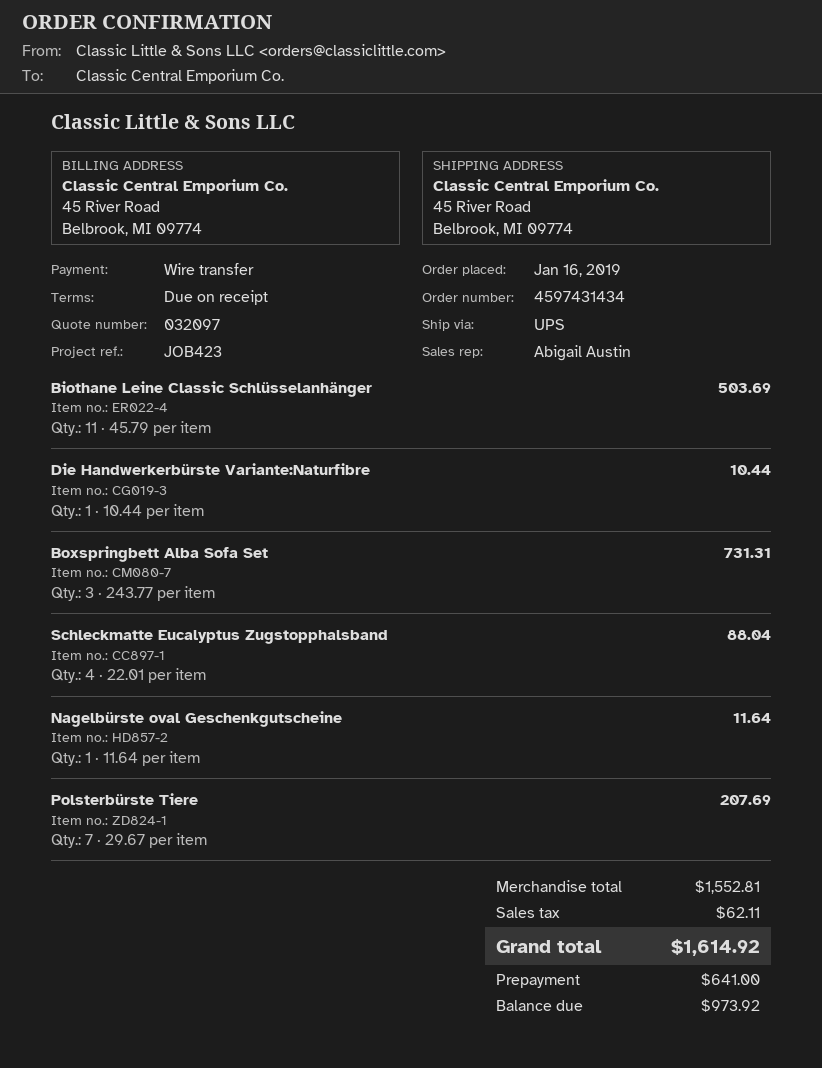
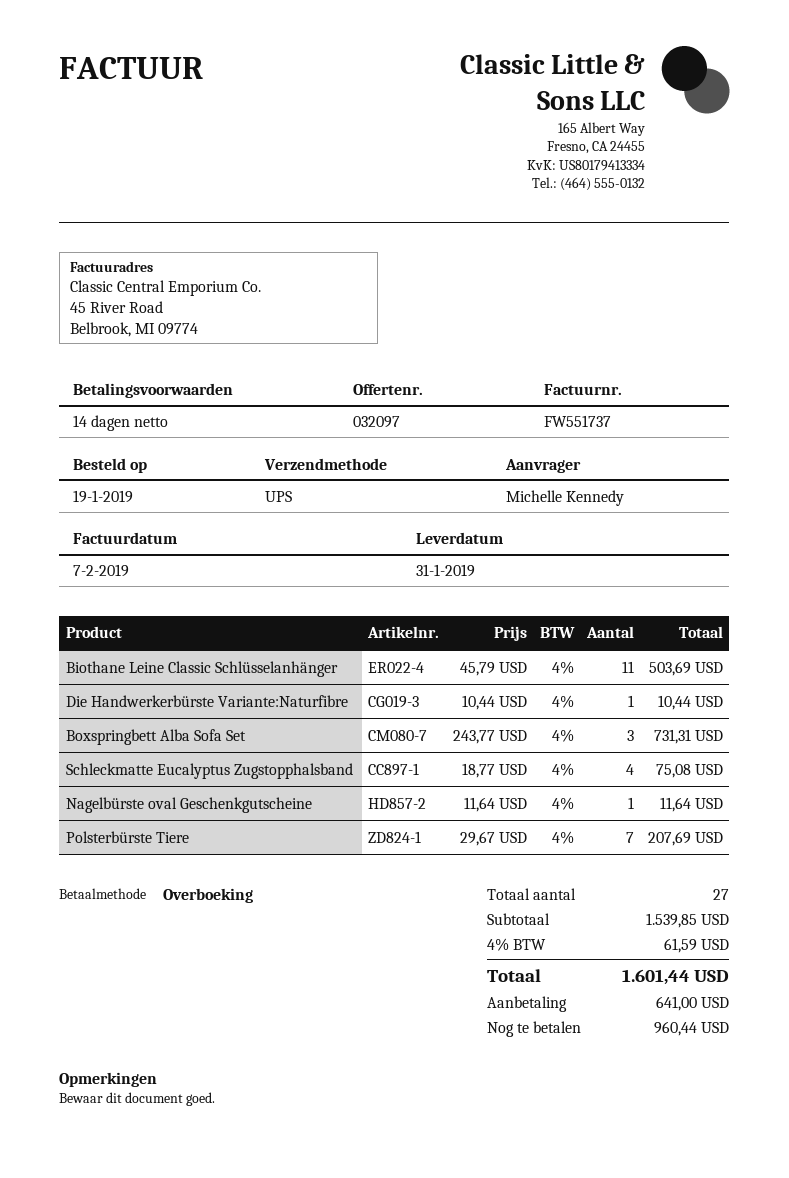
order date: 2019-01-16 -> 2019-01-19
payment terms: on receipt -> 14 days
Schleckmatte Eucalyptus Zugstopphalsband: 4 x 22.01 = 88.04 -> 4 x 18.77 = 75.08
subtotal: 1552.81 -> 1539.85
tax: 62.11 -> 61.59
total: 1614.92 -> 1601.44
balance: 973.92 -> 960.44

